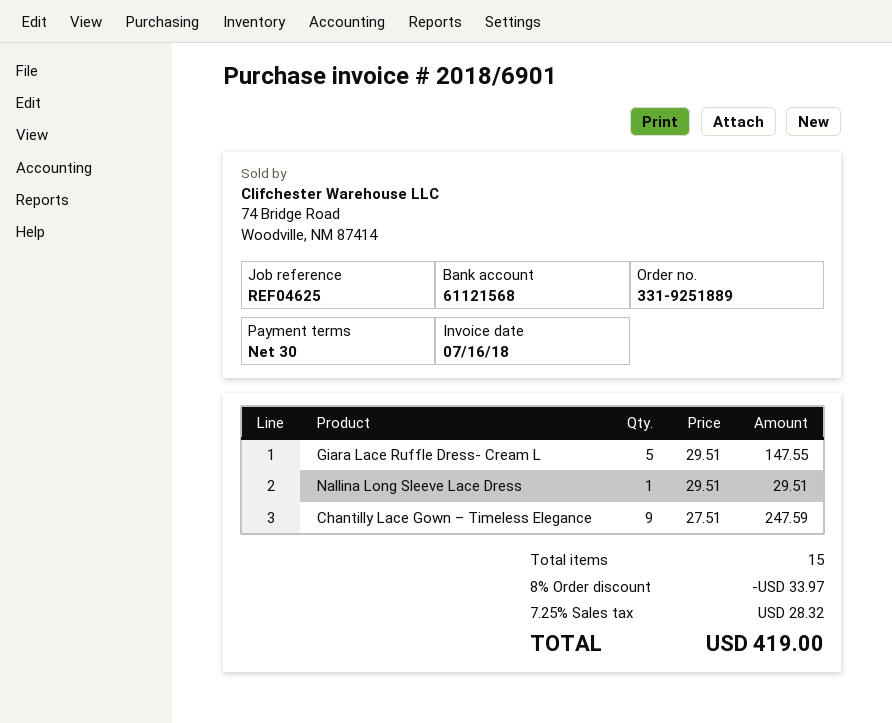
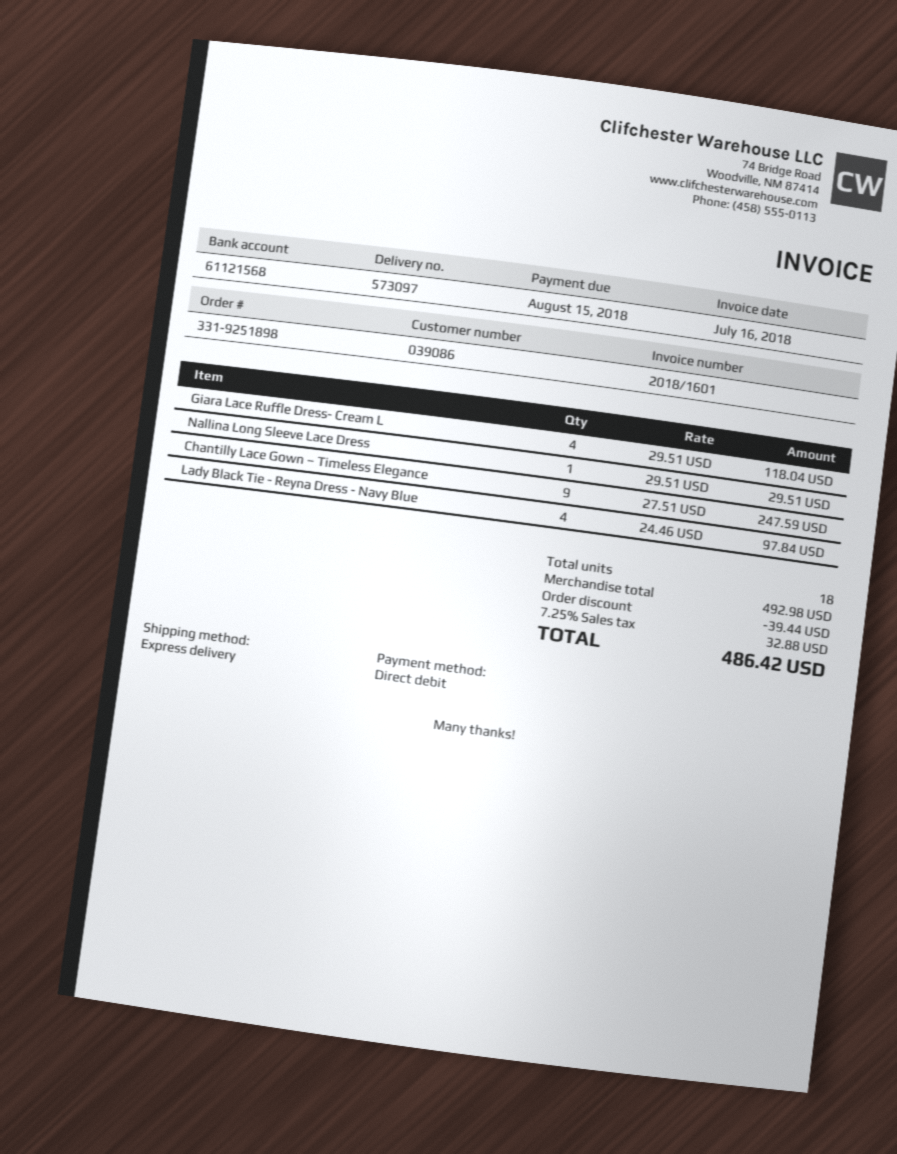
order number: 331-9251889 -> 331-9251898
invoice number: 2018/6901 -> 2018/1601
Giara Lace Ruffle Dress- Cream L: 5 x 29.51 = 147.55 -> 4 x 29.51 = 118.04
Lady Black Tie - Reyna Dress - Navy Blue: none -> 4 x 24.46 = 97.84
total quantity: 15 -> 18
discount: 33.97 -> 39.44
tax: 7.25% = 28.32 -> 7.25% = 32.88
total: 419.00 -> 486.42

